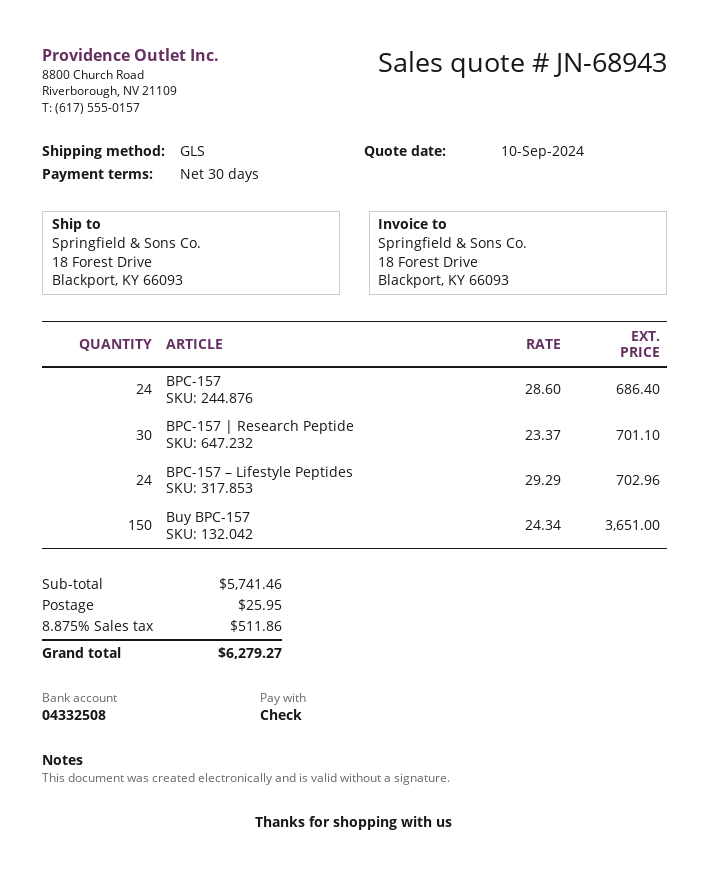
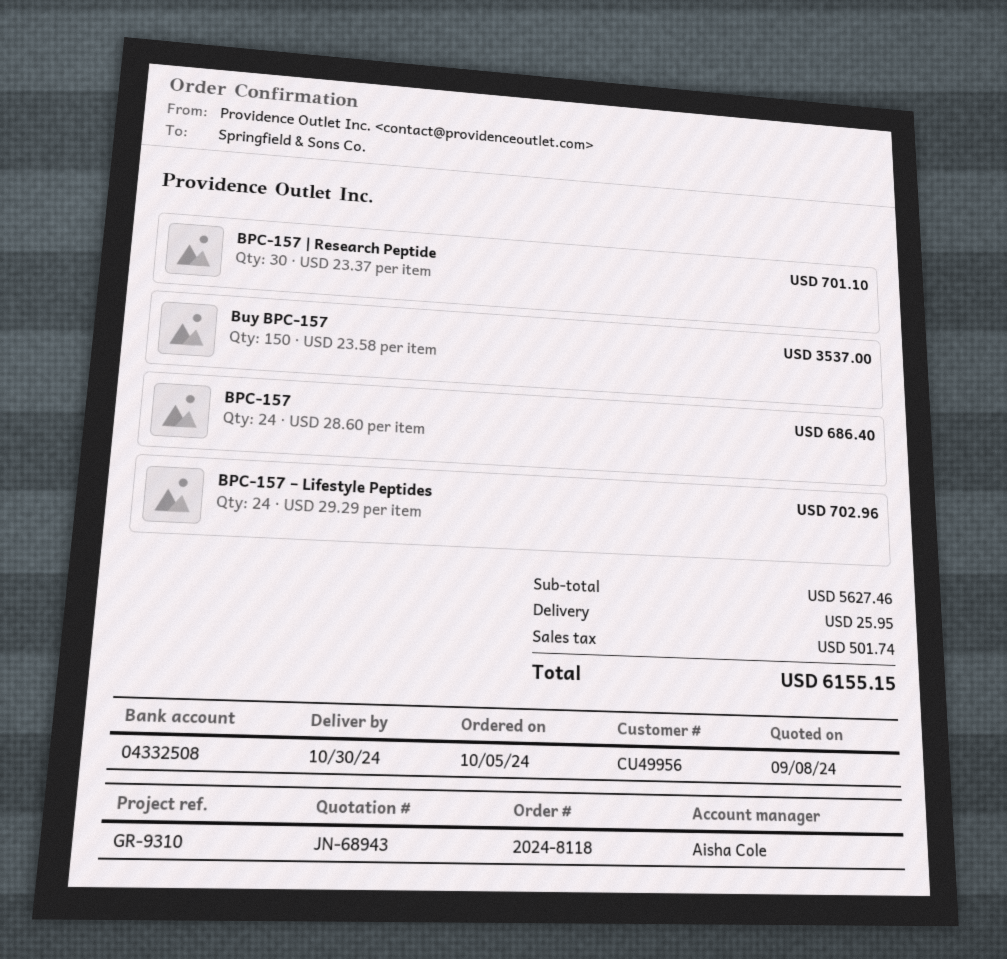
quote date: 2024-09-10 -> 2024-09-08
Buy BPC-157: 150 x 24.34 = 3651.00 -> 150 x 23.58 = 3537.00
subtotal: 5741.46 -> 5627.46
tax: 511.86 -> 501.74
total: 6279.27 -> 6155.15

